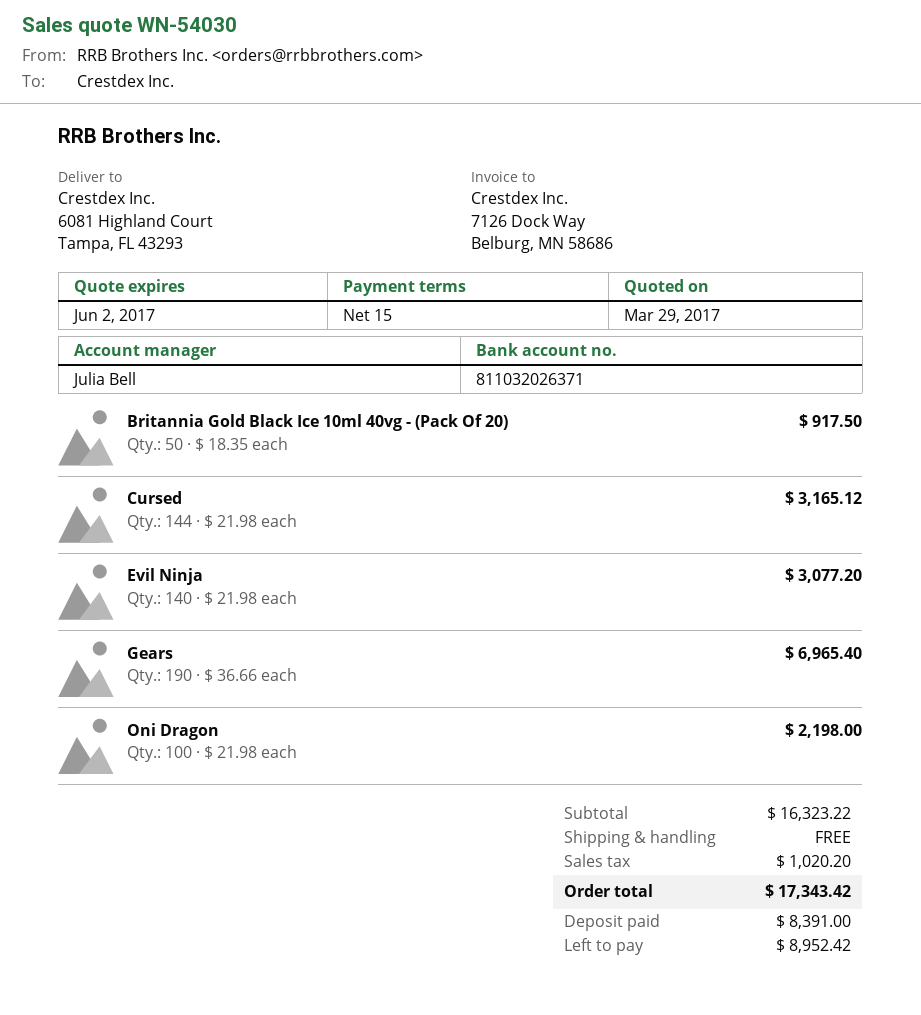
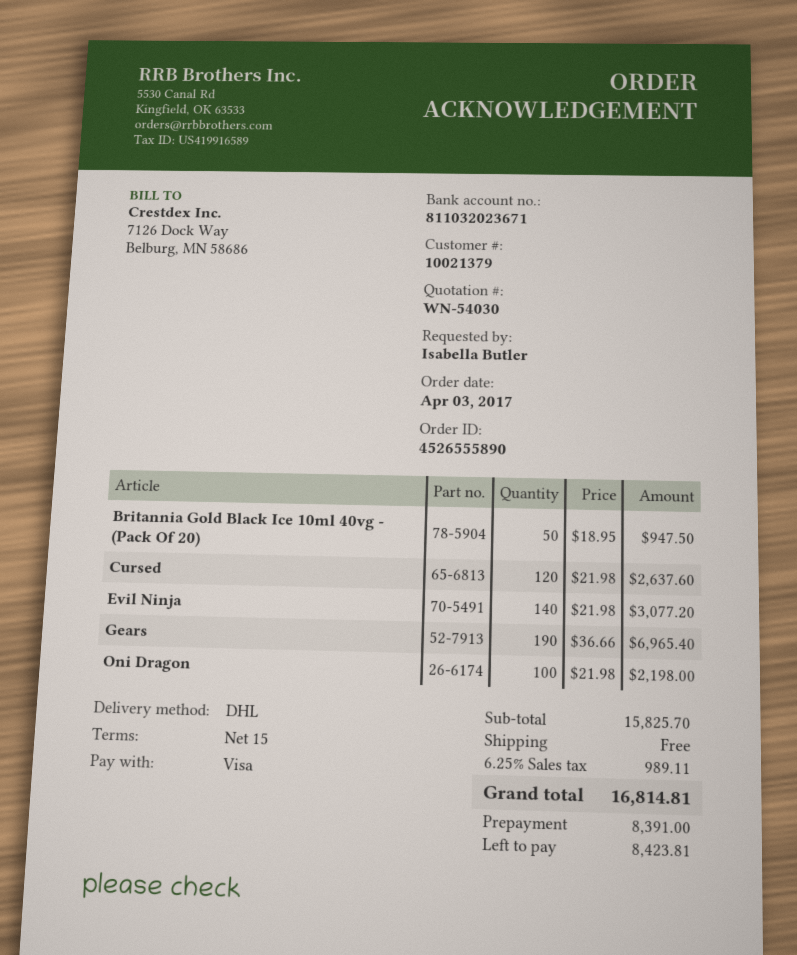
bank account: 811032026371 -> 811032023671
Britannia Gold Black Ice 10ml 40vg - (Pack Of 20): 50 x 18.35 = 917.50 -> 50 x 18.95 = 947.50
Cursed: 144 x 21.98 = 3165.12 -> 120 x 21.98 = 2637.60
subtotal: 16323.22 -> 15825.70
tax: 1020.20 -> 989.11
total: 17343.42 -> 16814.81
balance: 8952.42 -> 8423.81

